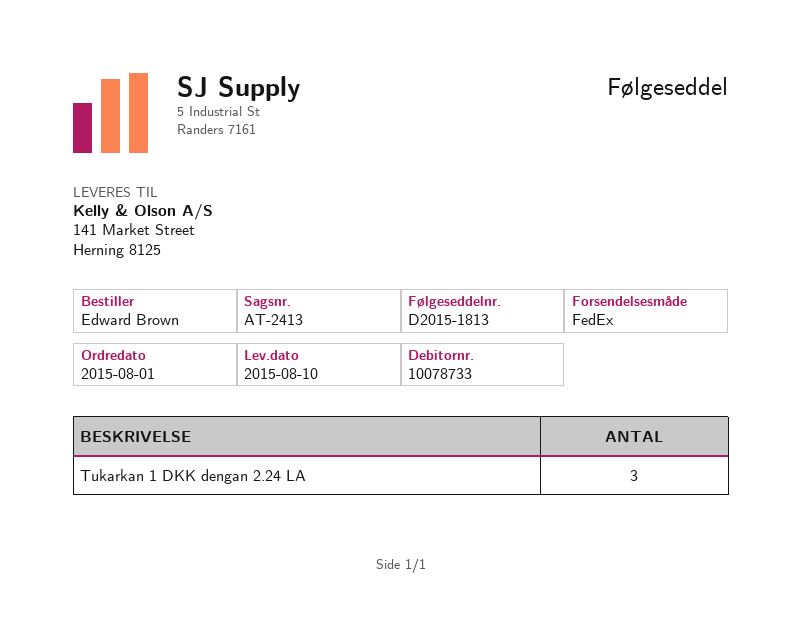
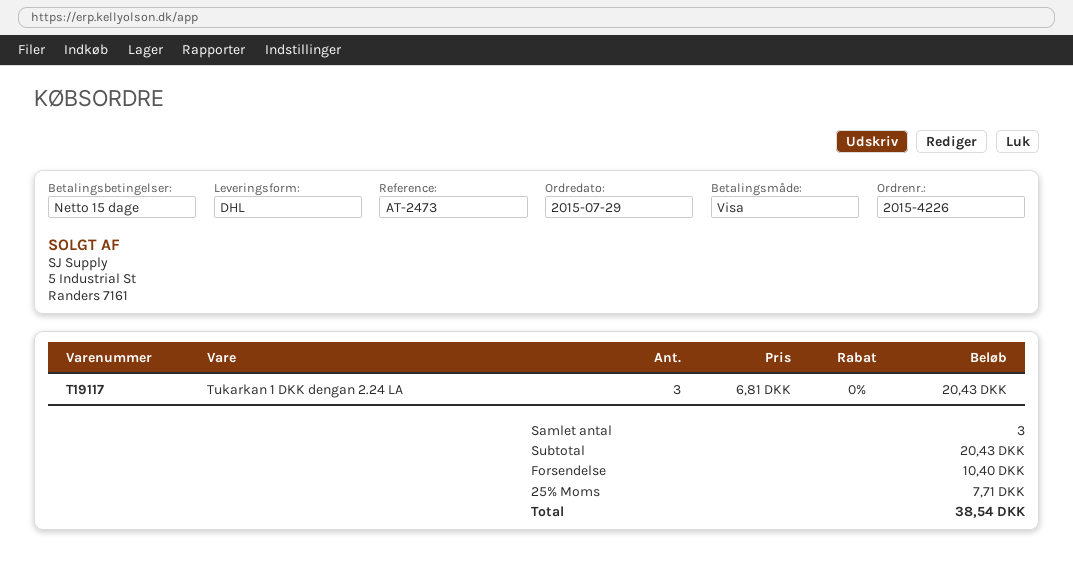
order date: 2015-08-01 -> 2015-07-29
reference: AT-2413 -> AT-2473
shipping method: FedEx -> DHL

